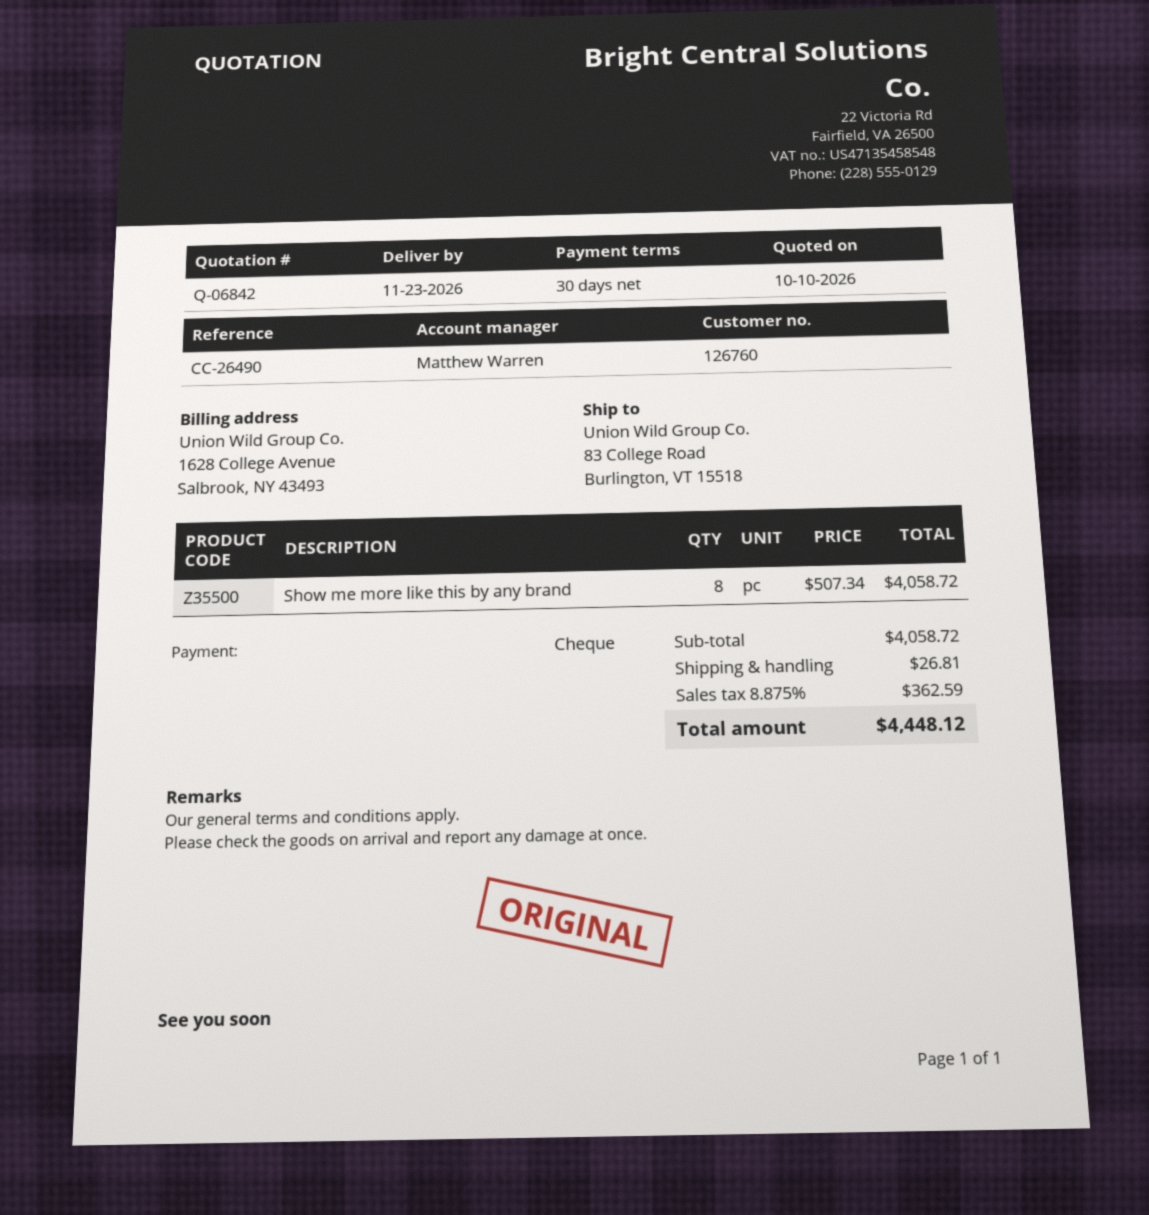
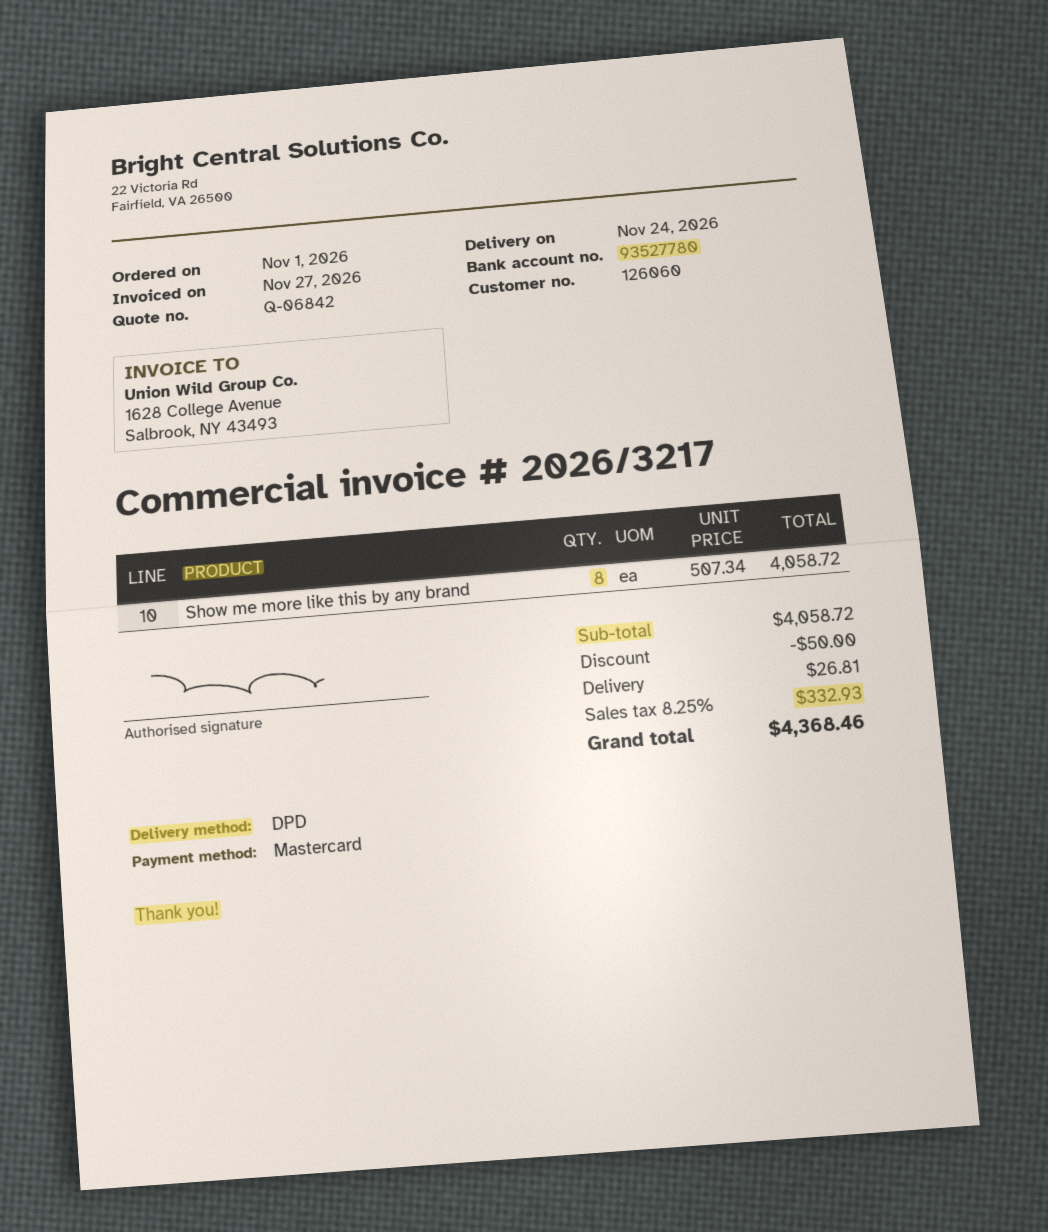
delivery date: 2026-11-23 -> 2026-11-24
customer number: 126760 -> 126060
payment method: cheque -> Mastercard
discount: none -> 50.00
tax: 8.875% = 362.59 -> 8.25% = 332.93
total: 4448.12 -> 4368.46

